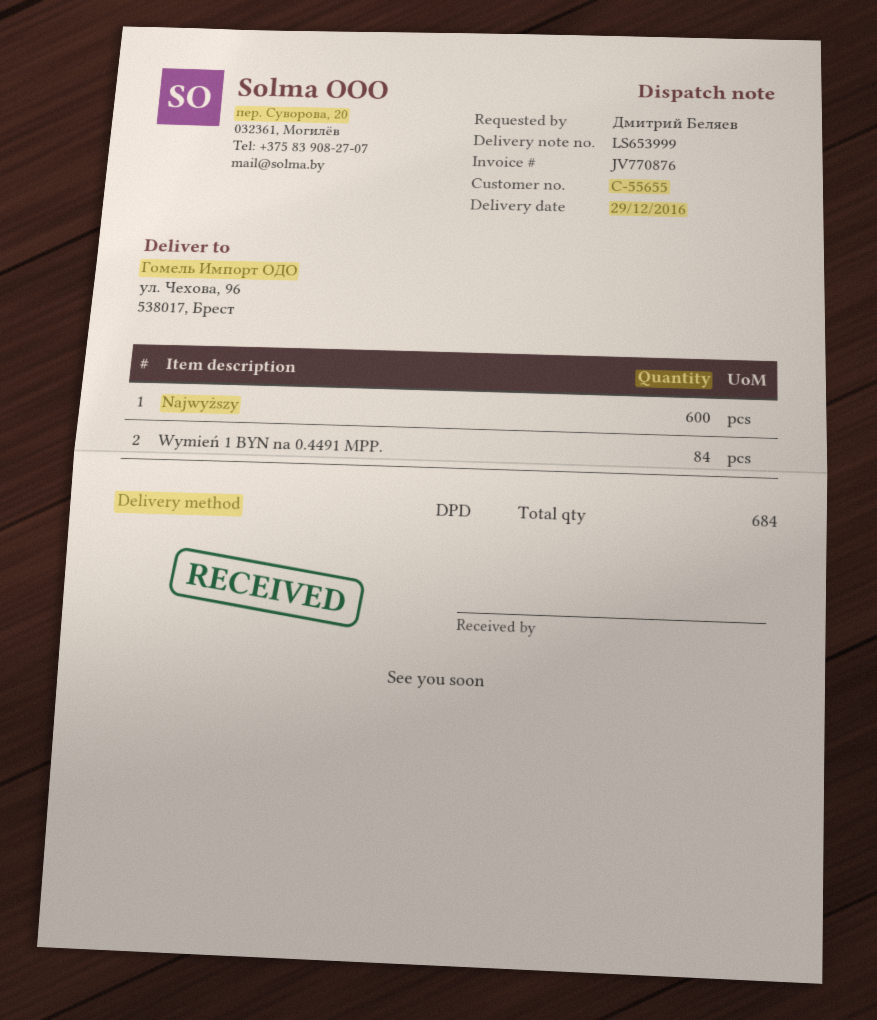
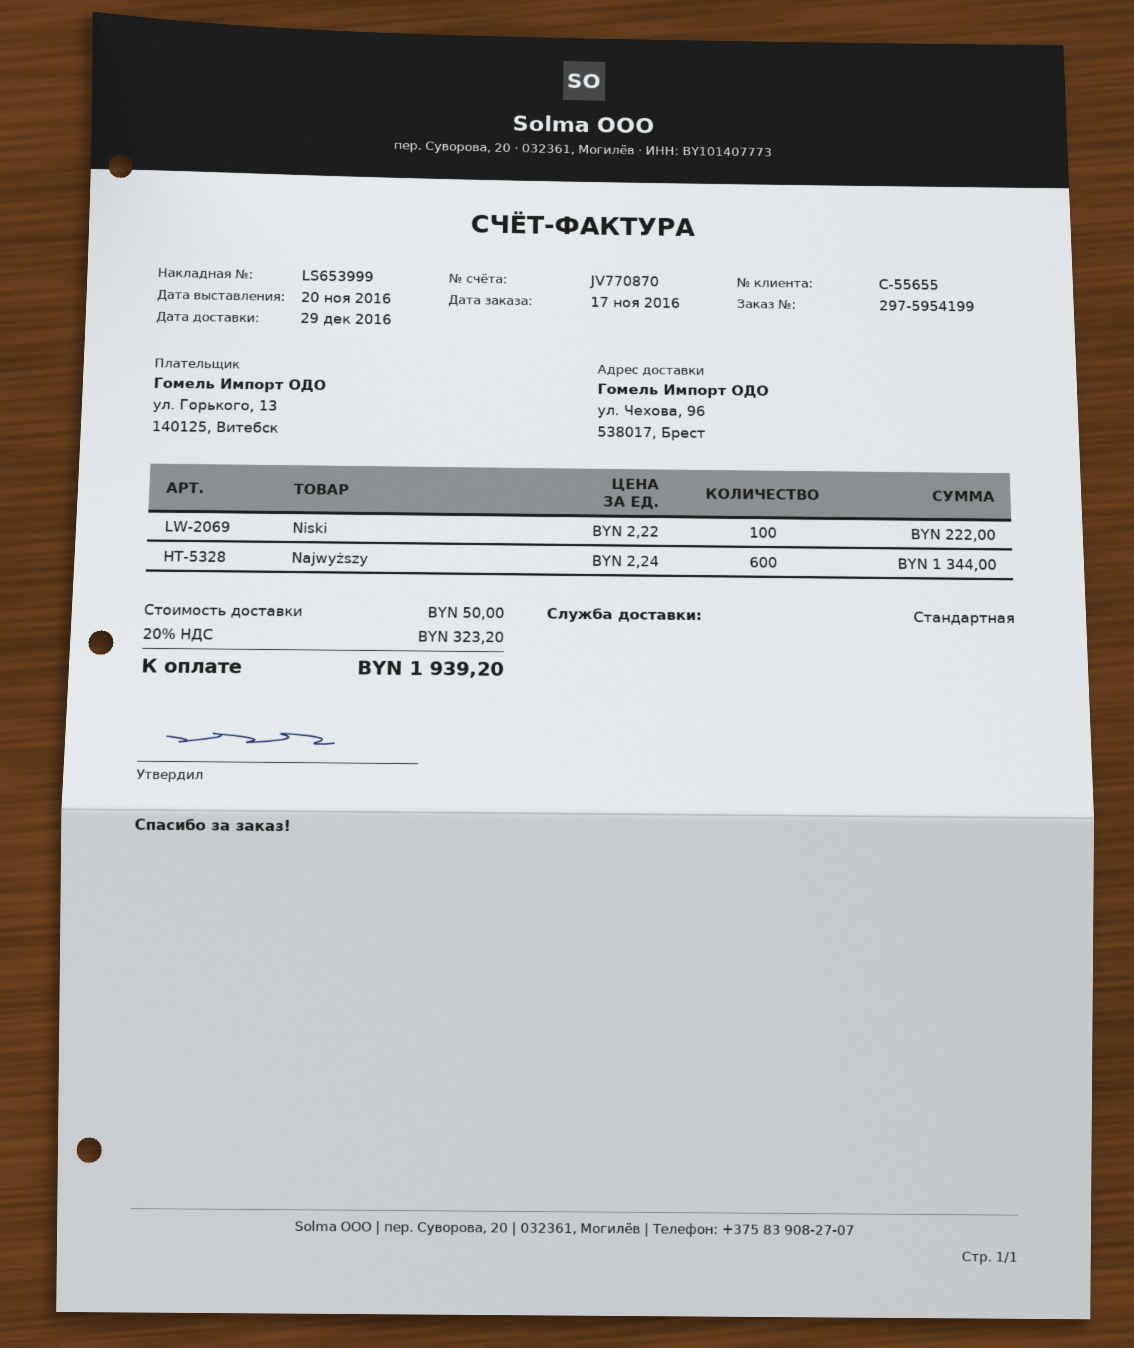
invoice number: JV770876 -> JV770870
shipping method: DPD -> standard
Wymień 1 BYN na 0.4491 MPP.: 84 -> none
Niski: none -> 100

